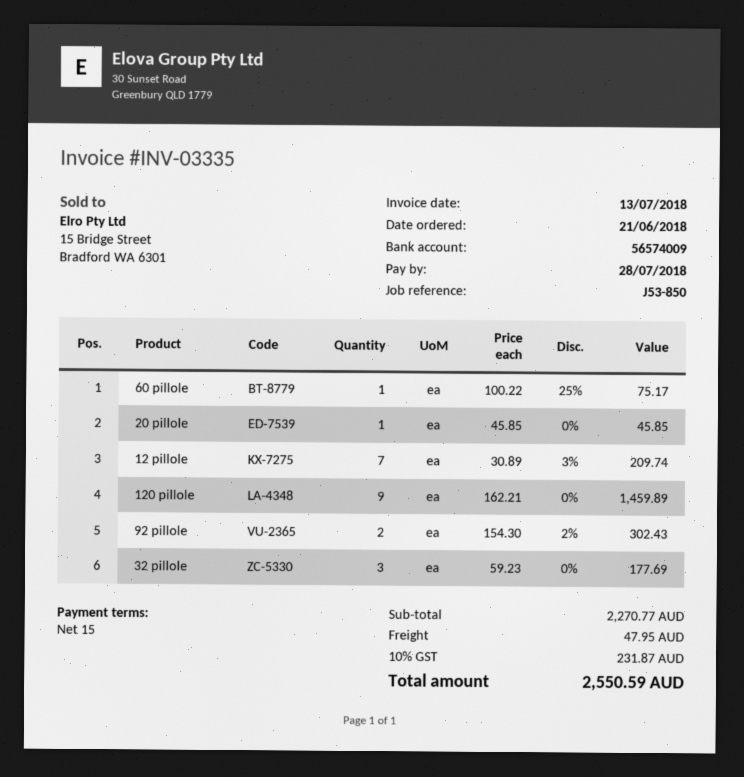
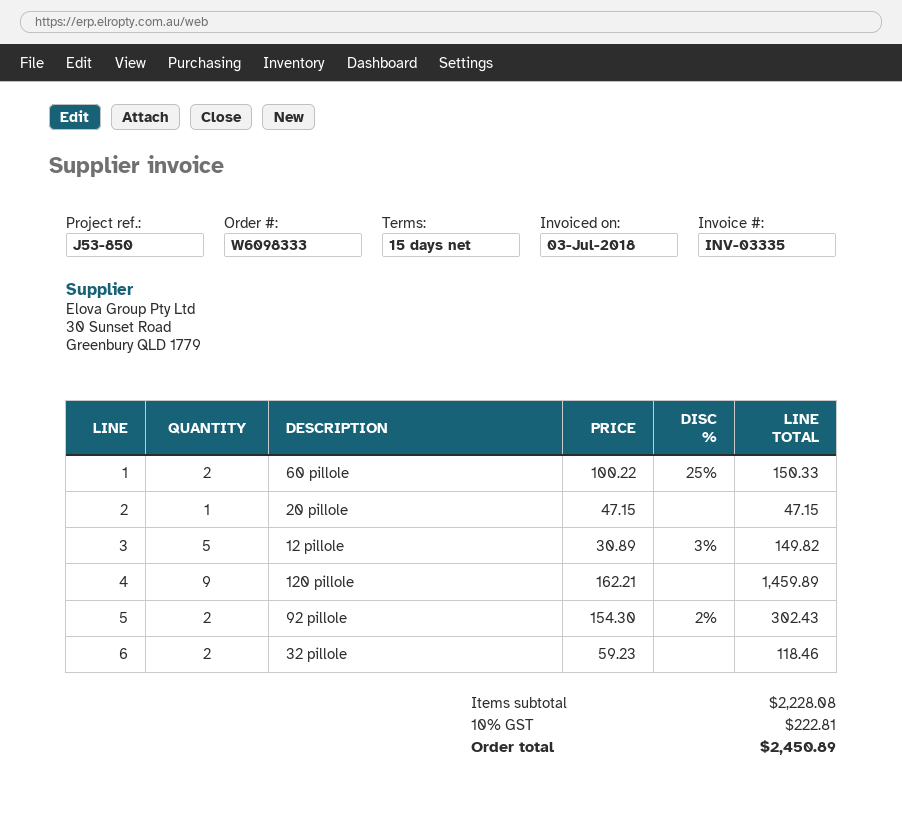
invoice date: 2018-07-13 -> 2018-07-03
60 pillole: 1 x 100.22 - 25% = 75.17 -> 2 x 100.22 - 25% = 150.33
20 pillole: 1 x 45.85 = 45.85 -> 1 x 47.15 = 47.15
12 pillole: 7 x 30.89 - 3% = 209.74 -> 5 x 30.89 - 3% = 149.82
32 pillole: 3 x 59.23 = 177.69 -> 2 x 59.23 = 118.46
subtotal: 2270.77 -> 2228.08
shipping: 47.95 -> none
tax: 10% = 231.87 -> 10% = 222.81
total: 2550.59 -> 2450.89

